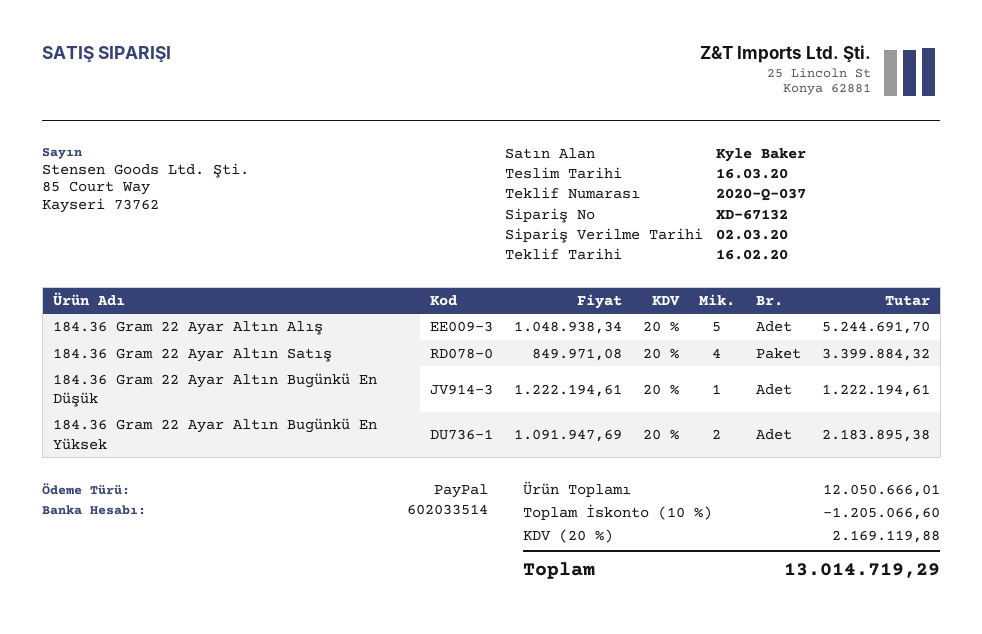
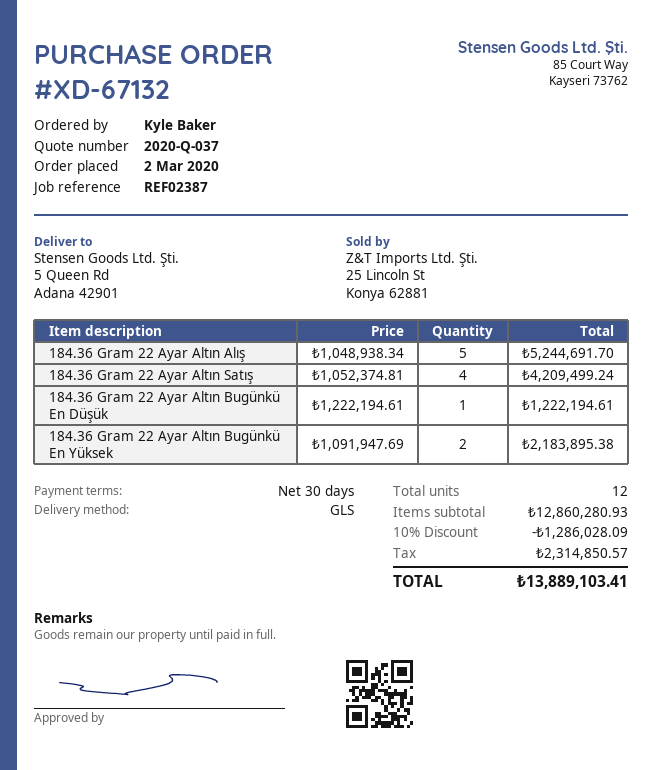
184.36 Gram 22 Ayar Altın Satış: 4 x 849971.08 = 3399884.32 -> 4 x 1052374.81 = 4209499.24
subtotal: 12050666.01 -> 12860280.93
discount: 10% = 1205066.60 -> 10% = 1286028.09
tax: 2169119.88 -> 2314850.57
total: 13014719.29 -> 13889103.41

